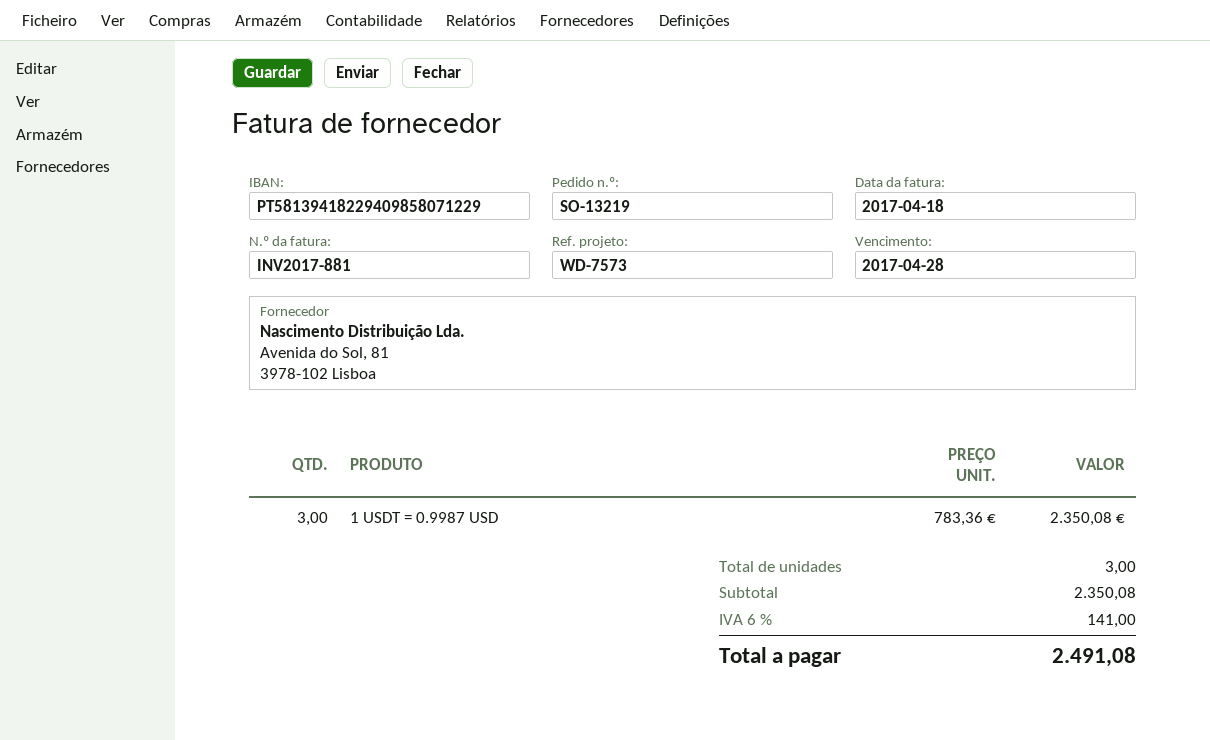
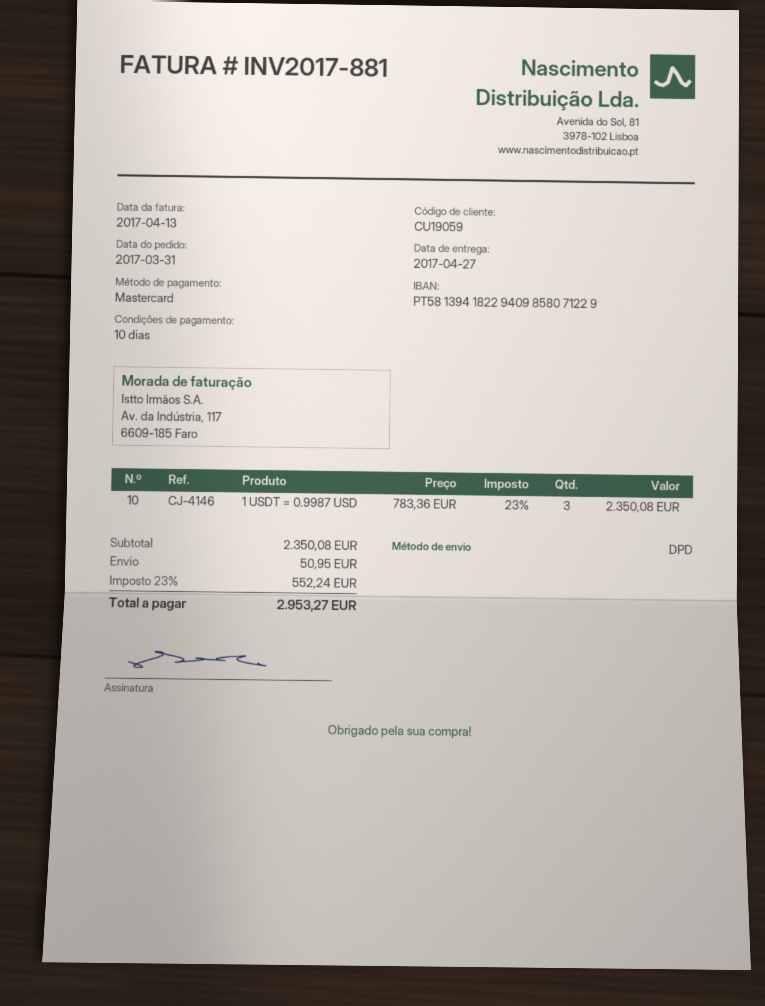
invoice date: 2017-04-18 -> 2017-04-13
shipping: none -> 50.95
tax: 6% = 141.00 -> 23% = 552.24
total: 2491.08 -> 2953.27

